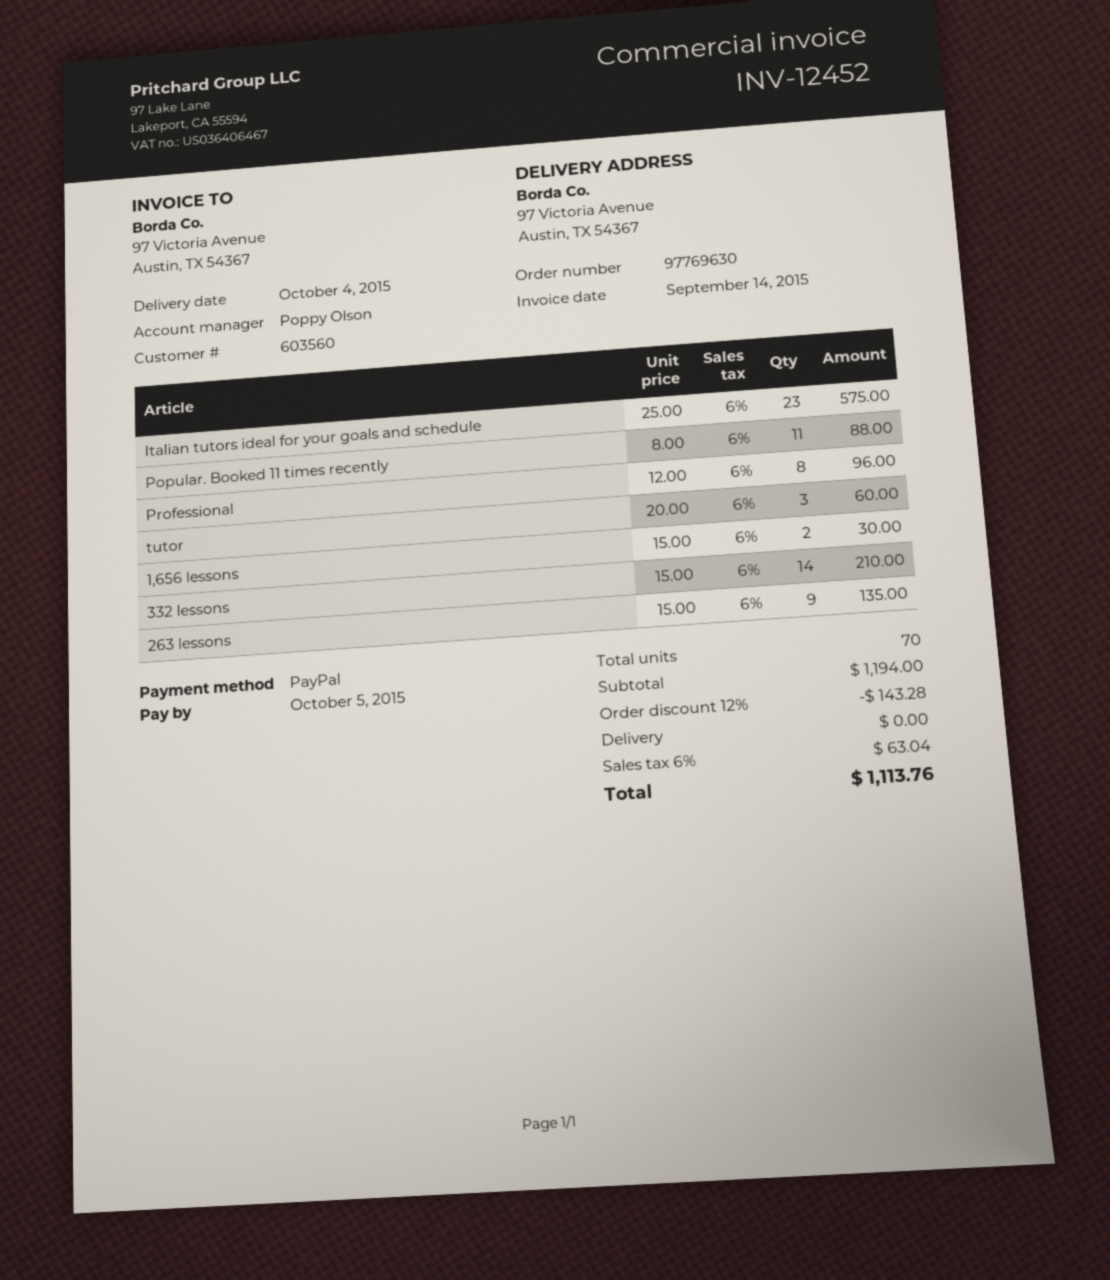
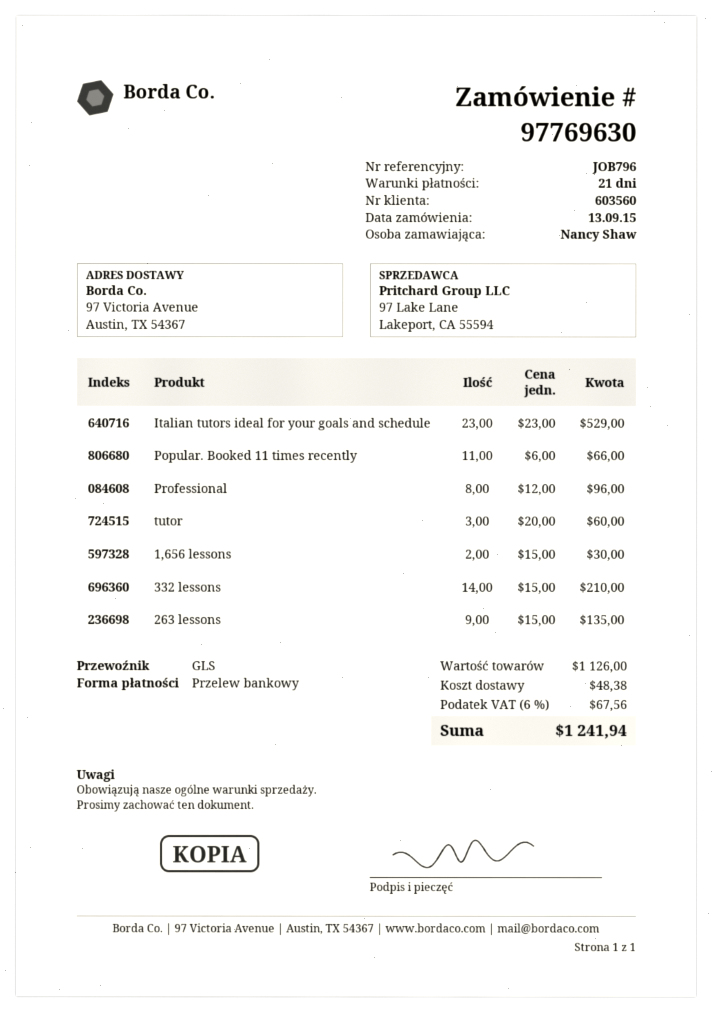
payment method: PayPal -> bank transfer
Italian tutors ideal for your goals and schedule: 23 x 25.00 = 575.00 -> 23 x 23.00 = 529.00
Popular. Booked 11 times recently: 11 x 8.00 = 88.00 -> 11 x 6.00 = 66.00
subtotal: 1194.00 -> 1126.00
discount: 12% = 143.28 -> none
shipping: 0.00 -> 48.38
tax: 6% = 63.04 -> 6% = 67.56
total: 1113.76 -> 1241.94

